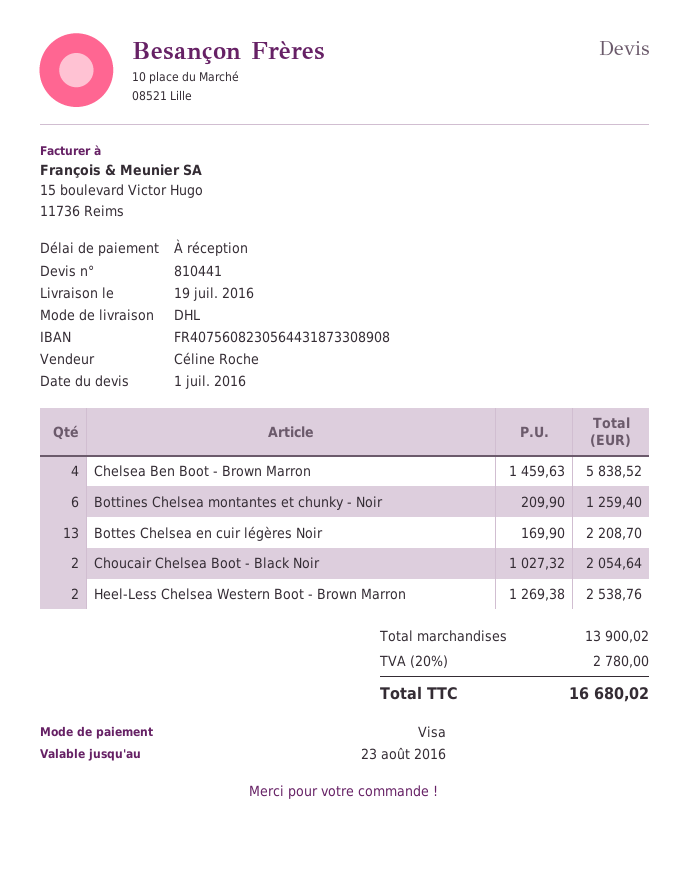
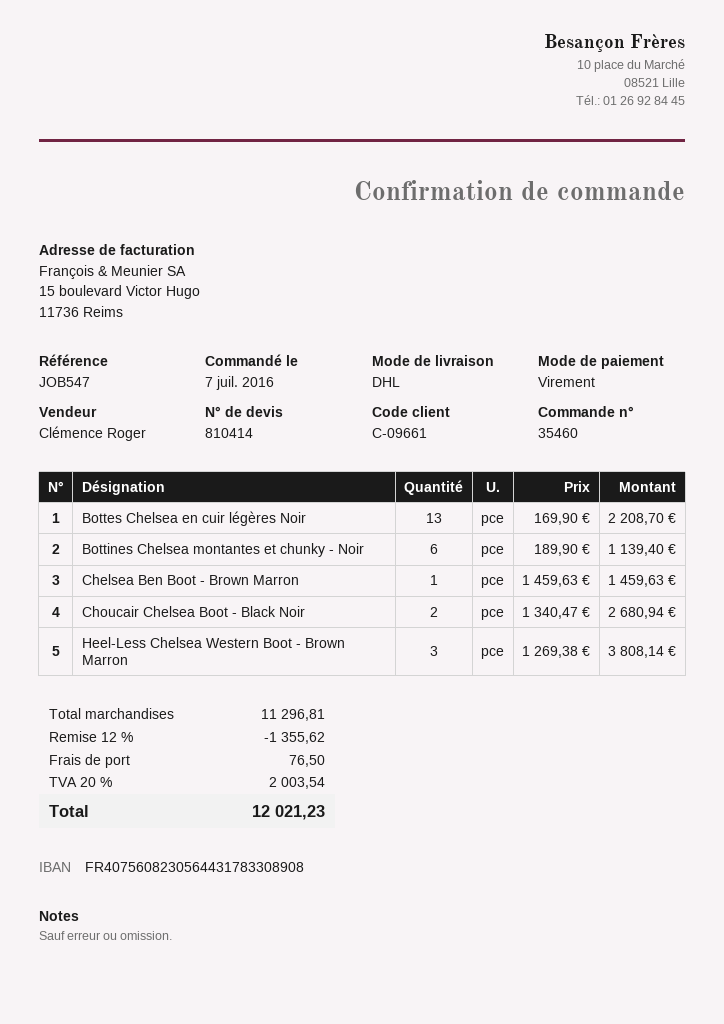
quote number: 810441 -> 810414
sales rep: Céline Roche -> Clémence Roger
payment method: Visa -> bank transfer
bank account: FR4075608230564431873308908 -> FR4075608230564431783308908
Chelsea Ben Boot - Brown Marron: 4 x 1459.63 = 5838.52 -> 1 x 1459.63 = 1459.63
Bottines Chelsea montantes et chunky - Noir: 6 x 209.90 = 1259.40 -> 6 x 189.90 = 1139.40
Choucair Chelsea Boot - Black Noir: 2 x 1027.32 = 2054.64 -> 2 x 1340.47 = 2680.94
Heel-Less Chelsea Western Boot - Brown Marron: 2 x 1269.38 = 2538.76 -> 3 x 1269.38 = 3808.14
subtotal: 13900.02 -> 11296.81
discount: none -> 12% = 1355.62
shipping: none -> 76.50
tax: 20% = 2780.00 -> 20% = 2003.54
total: 16680.02 -> 12021.23

